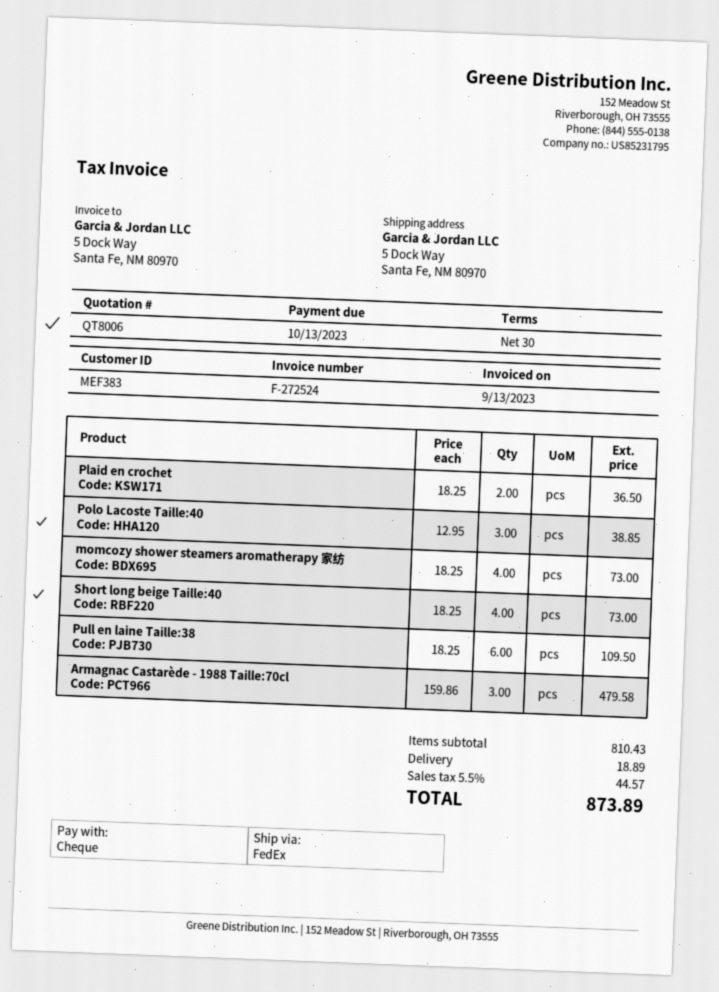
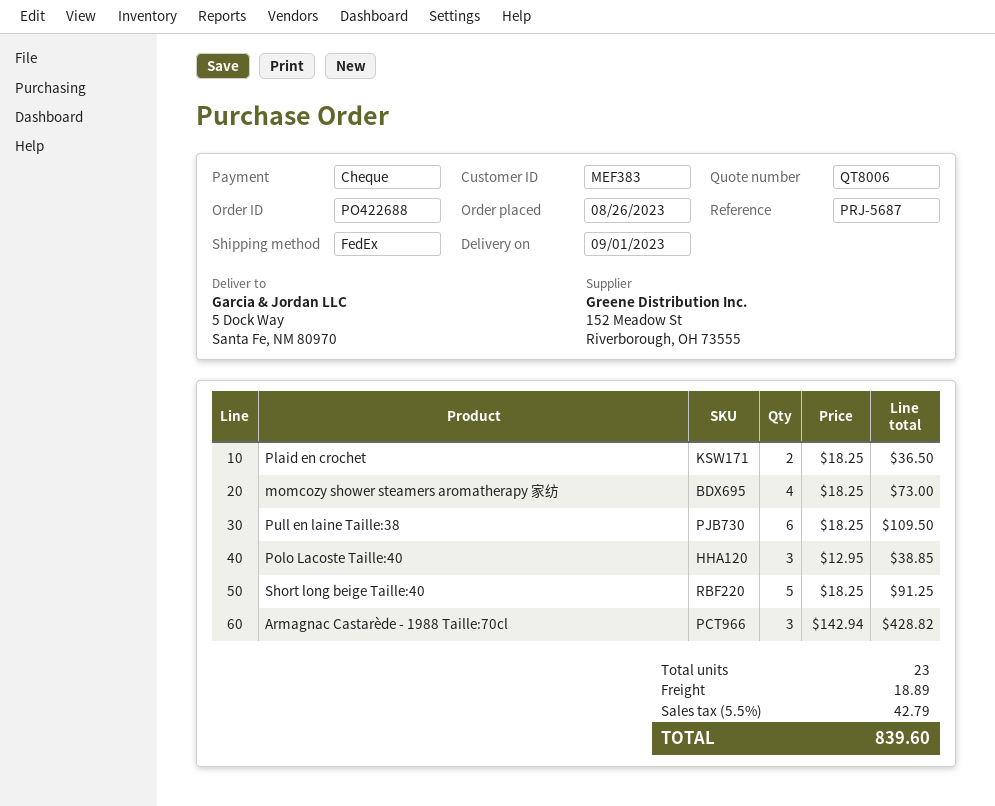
Short long beige Taille:40: 4 x 18.25 = 73.00 -> 5 x 18.25 = 91.25
Armagnac Castarède - 1988 Taille:70cl: 3 x 159.86 = 479.58 -> 3 x 142.94 = 428.82
tax: 5.5% = 44.57 -> 5.5% = 42.79
total: 873.89 -> 839.60

